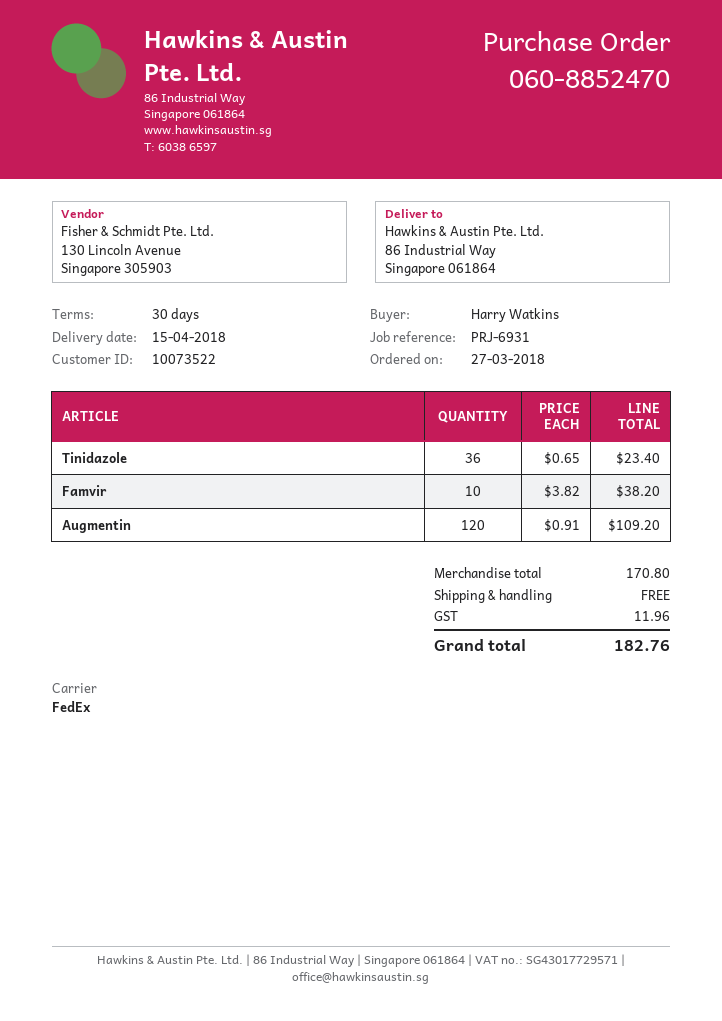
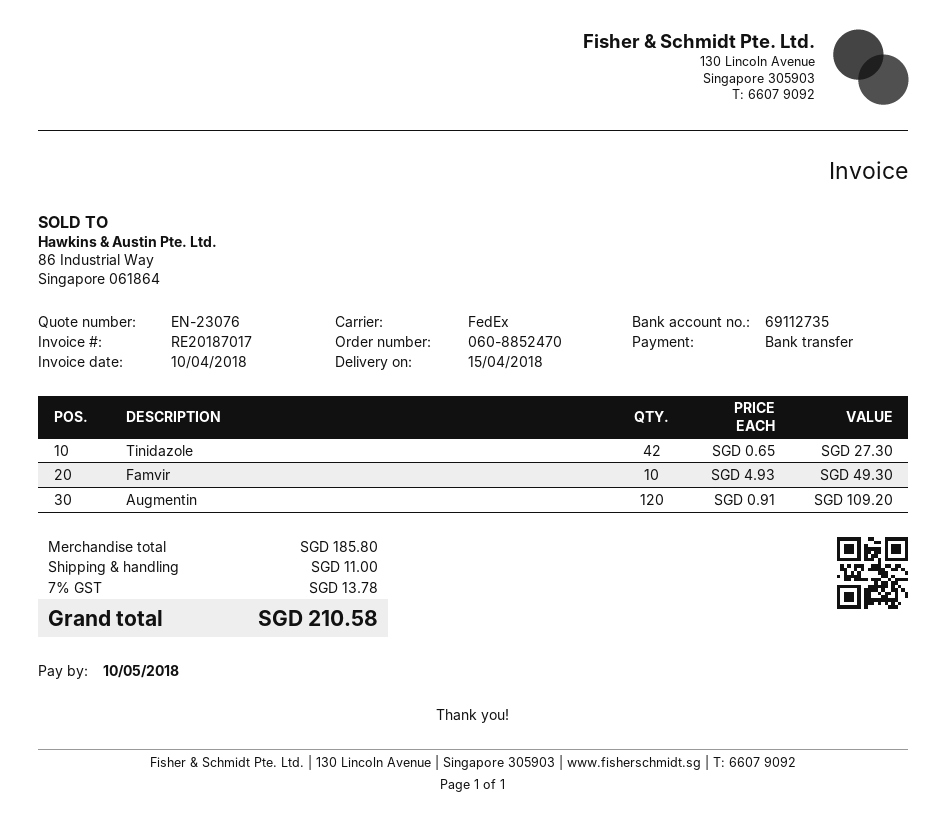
Tinidazole: 36 x 0.65 = 23.40 -> 42 x 0.65 = 27.30
Famvir: 10 x 3.82 = 38.20 -> 10 x 4.93 = 49.30
subtotal: 170.80 -> 185.80
shipping: 0.00 -> 11.00
tax: 11.96 -> 13.78
total: 182.76 -> 210.58

